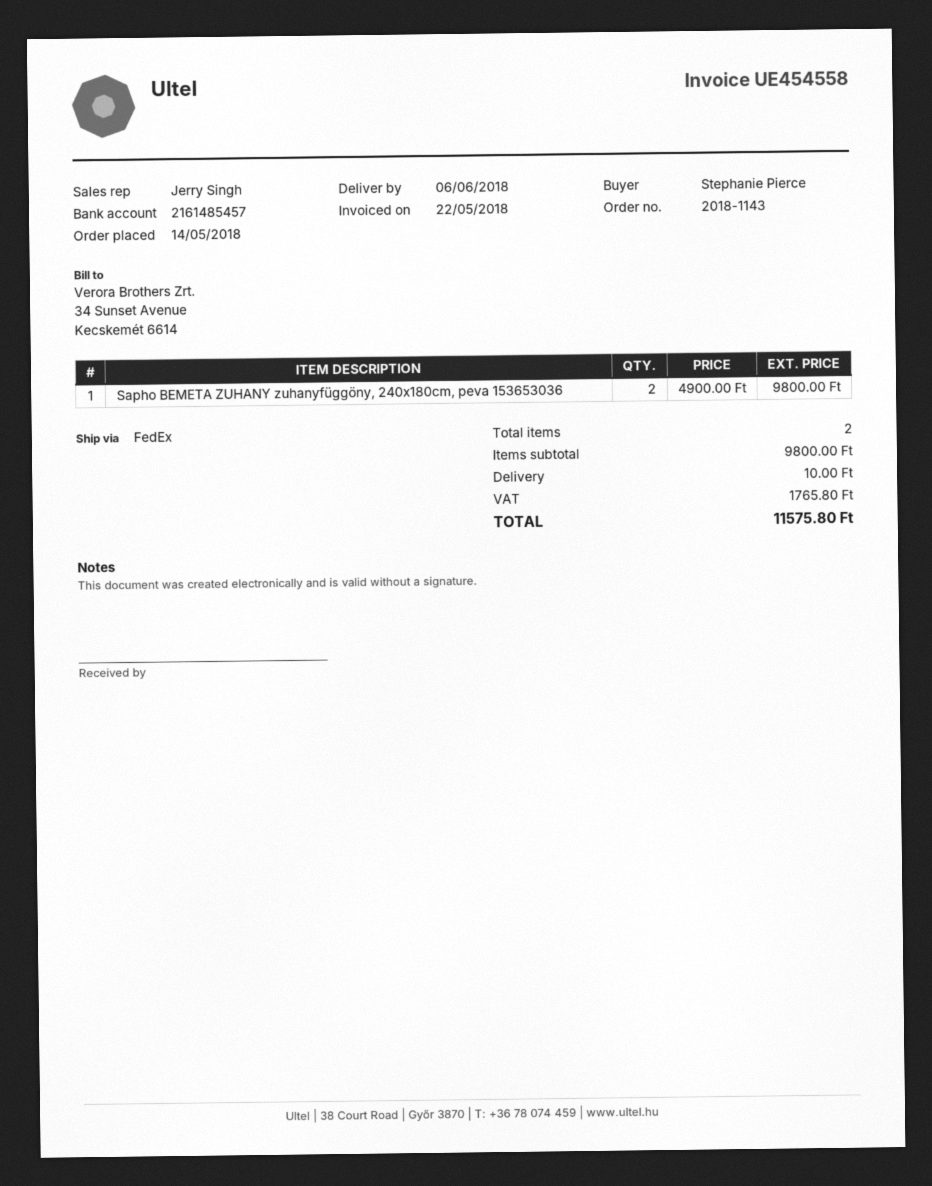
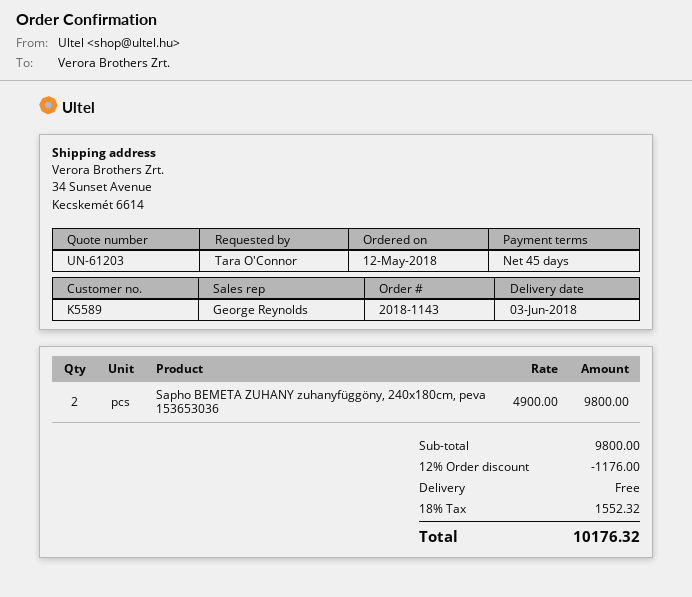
order date: 2018-05-14 -> 2018-05-12
delivery date: 2018-06-06 -> 2018-06-03
ordered by: Stephanie Pierce -> Tara O'Connor
sales rep: Jerry Singh -> George Reynolds
discount: none -> 12% = 1176.00
shipping: 10.00 -> 0.00
tax: 1765.80 -> 1552.32
total: 11575.80 -> 10176.32

